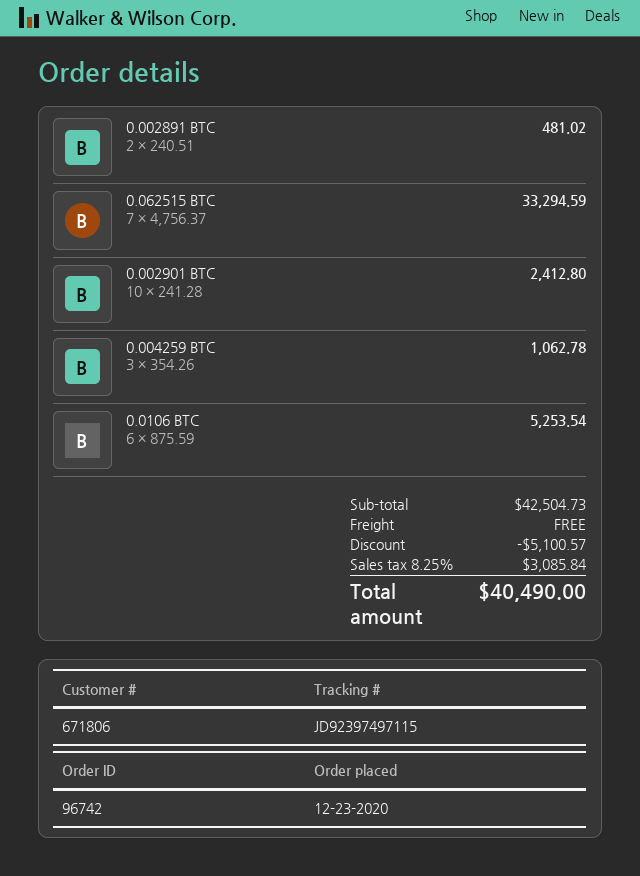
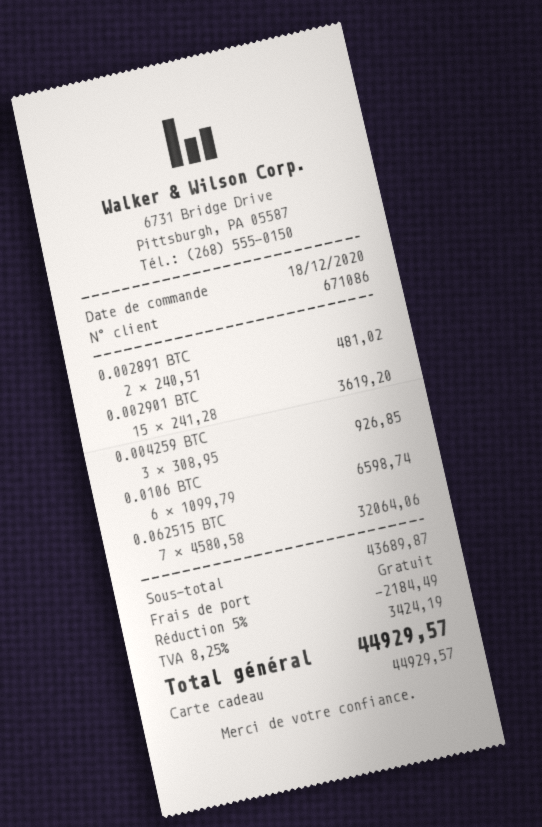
order date: 2020-12-23 -> 2020-12-18
customer number: 671806 -> 671086
0.062515 BTC: 7 x 4756.37 = 33294.59 -> 7 x 4580.58 = 32064.06
0.002901 BTC: 10 x 241.28 = 2412.80 -> 15 x 241.28 = 3619.20
0.004259 BTC: 3 x 354.26 = 1062.78 -> 3 x 308.95 = 926.85
0.0106 BTC: 6 x 875.59 = 5253.54 -> 6 x 1099.79 = 6598.74
subtotal: 42504.73 -> 43689.87
discount: 5100.57 -> 2184.49
tax: 8.25% = 3085.84 -> 8.25% = 3424.19
total: 40490.00 -> 44929.57

